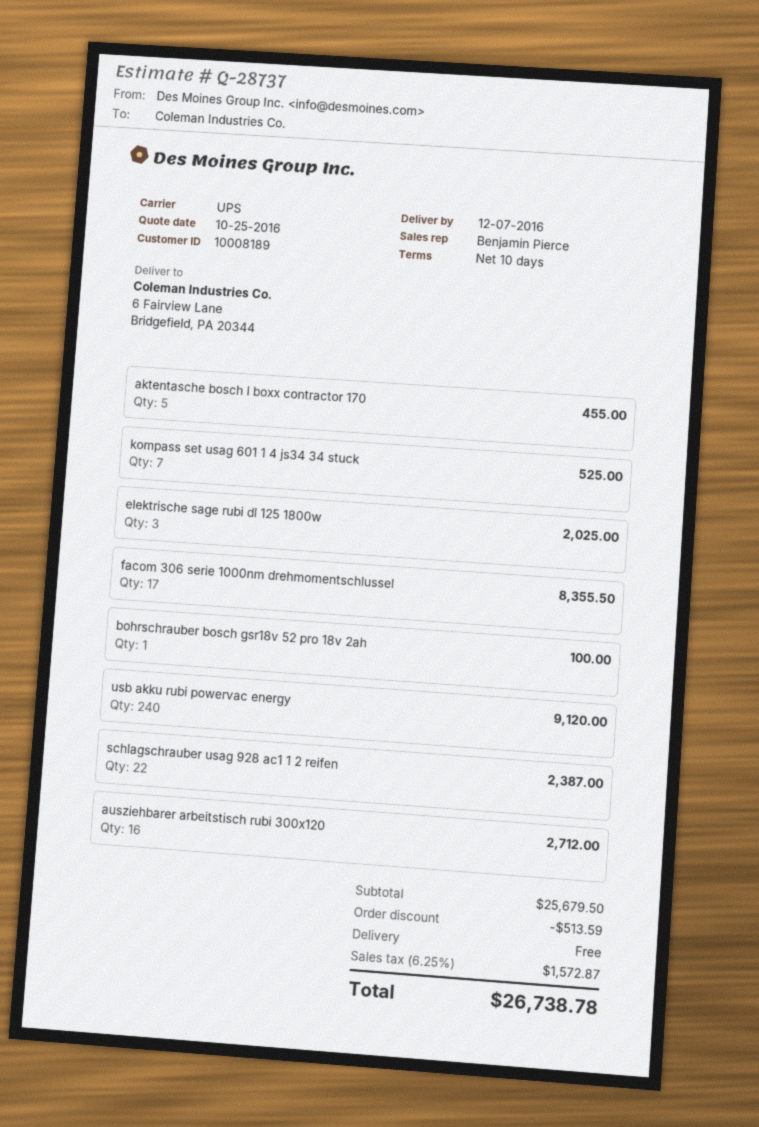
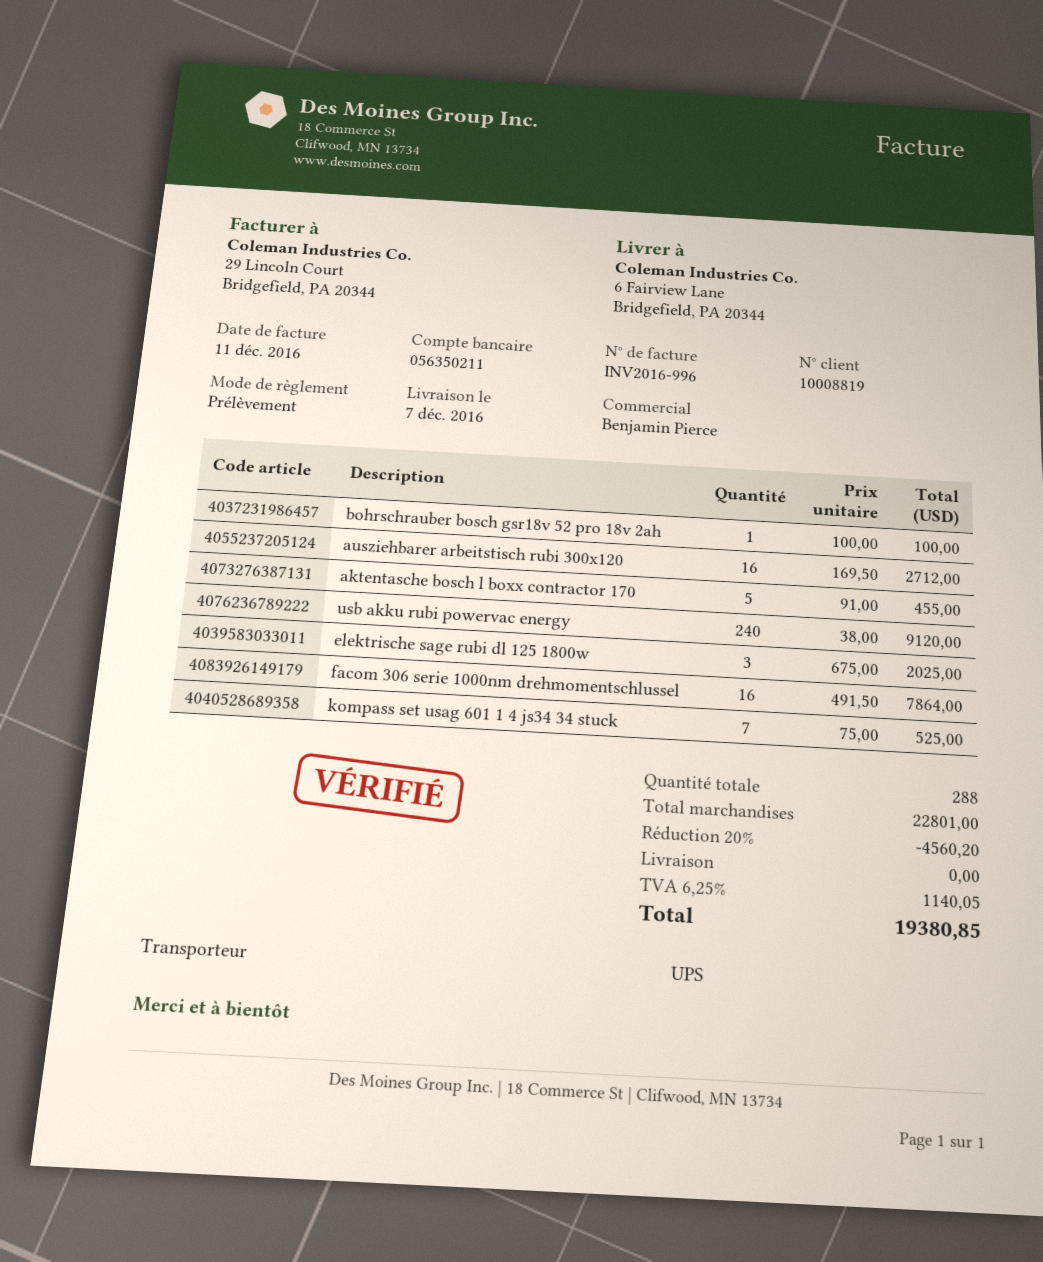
customer number: 10008189 -> 10008819
facom 306 serie 1000nm drehmomentschlussel: 17 for 8355.50 -> 16 for 7864.00
schlagschrauber usag 928 ac1 1 2 reifen: 22 for 2387.00 -> none
subtotal: 25679.50 -> 22801.00
discount: 513.59 -> 4560.20
tax: 6.25% = 1572.87 -> 6.25% = 1140.05
total: 26738.78 -> 19380.85

